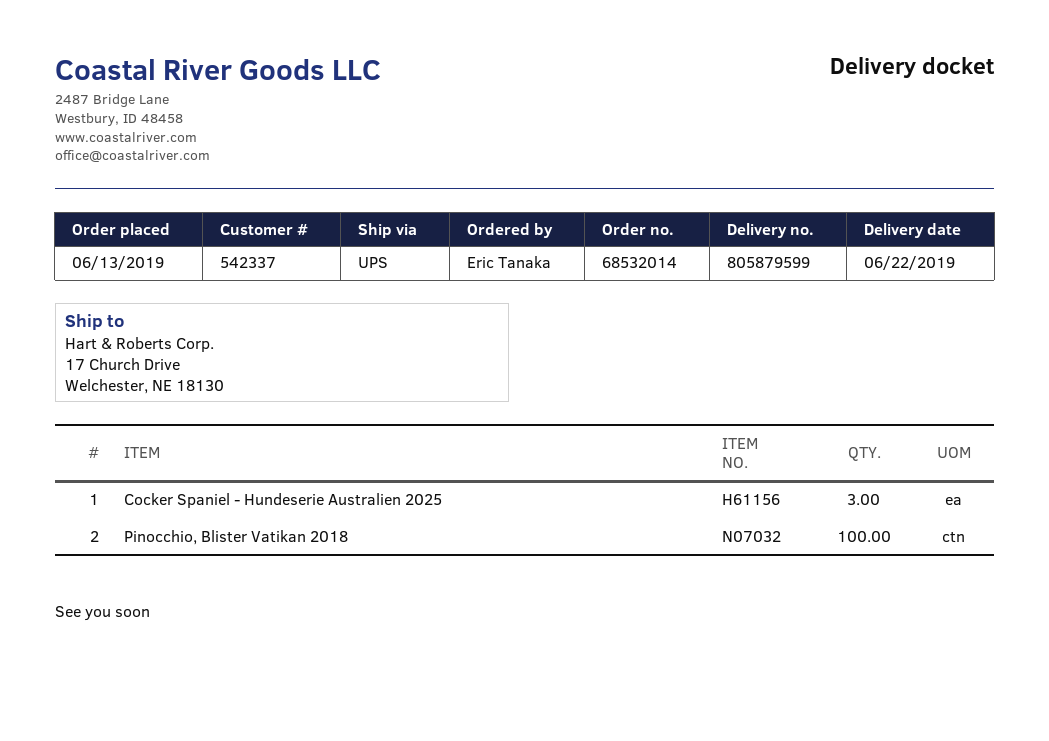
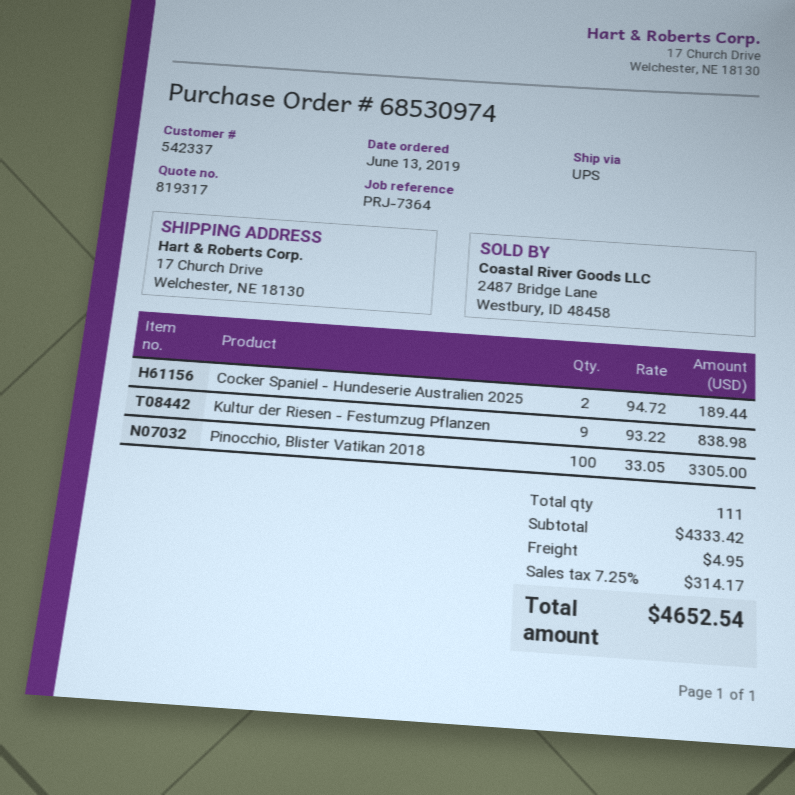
order number: 68532014 -> 68530974
Cocker Spaniel - Hundeserie Australien 2025: 3 -> 2
Kultur der Riesen - Festumzug Pflanzen: none -> 9

